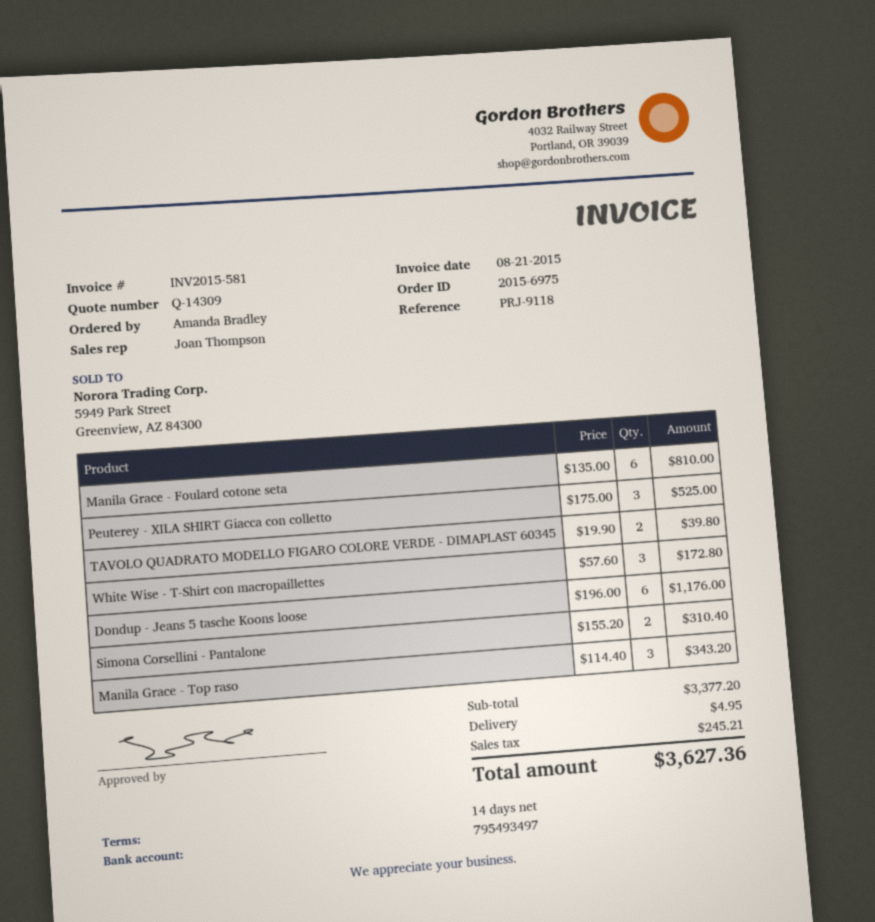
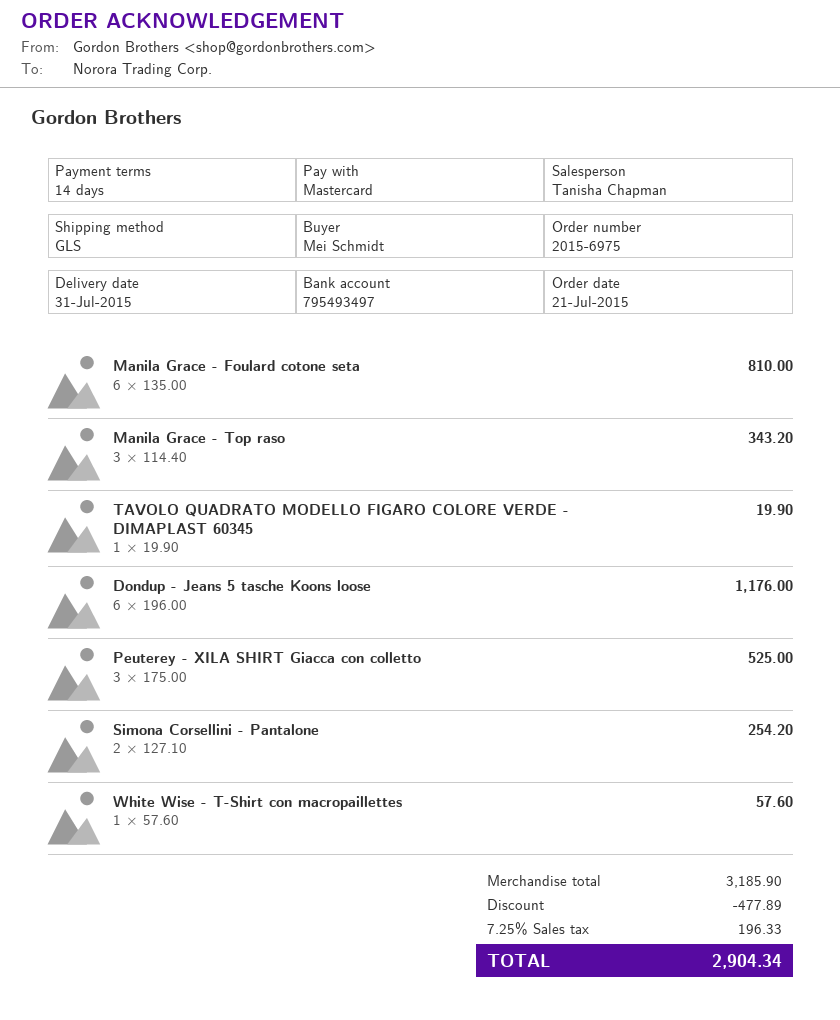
ordered by: Amanda Bradley -> Mei Schmidt
sales rep: Joan Thompson -> Tanisha Chapman
TAVOLO QUADRATO MODELLO FIGARO COLORE VERDE - DIMAPLAST 60345: 2 x 19.90 = 39.80 -> 1 x 19.90 = 19.90
White Wise - T-Shirt con macropaillettes: 3 x 57.60 = 172.80 -> 1 x 57.60 = 57.60
Simona Corsellini - Pantalone: 2 x 155.20 = 310.40 -> 2 x 127.10 = 254.20
subtotal: 3377.20 -> 3185.90
discount: none -> 477.89
shipping: 4.95 -> none
tax: 245.21 -> 196.33
total: 3627.36 -> 2904.34

